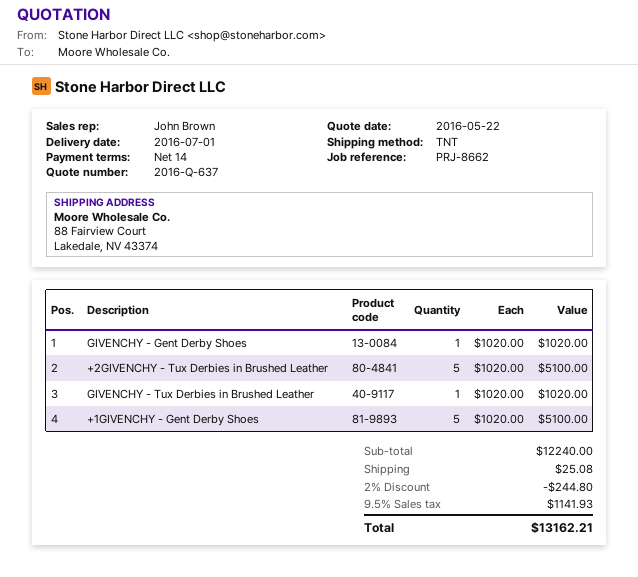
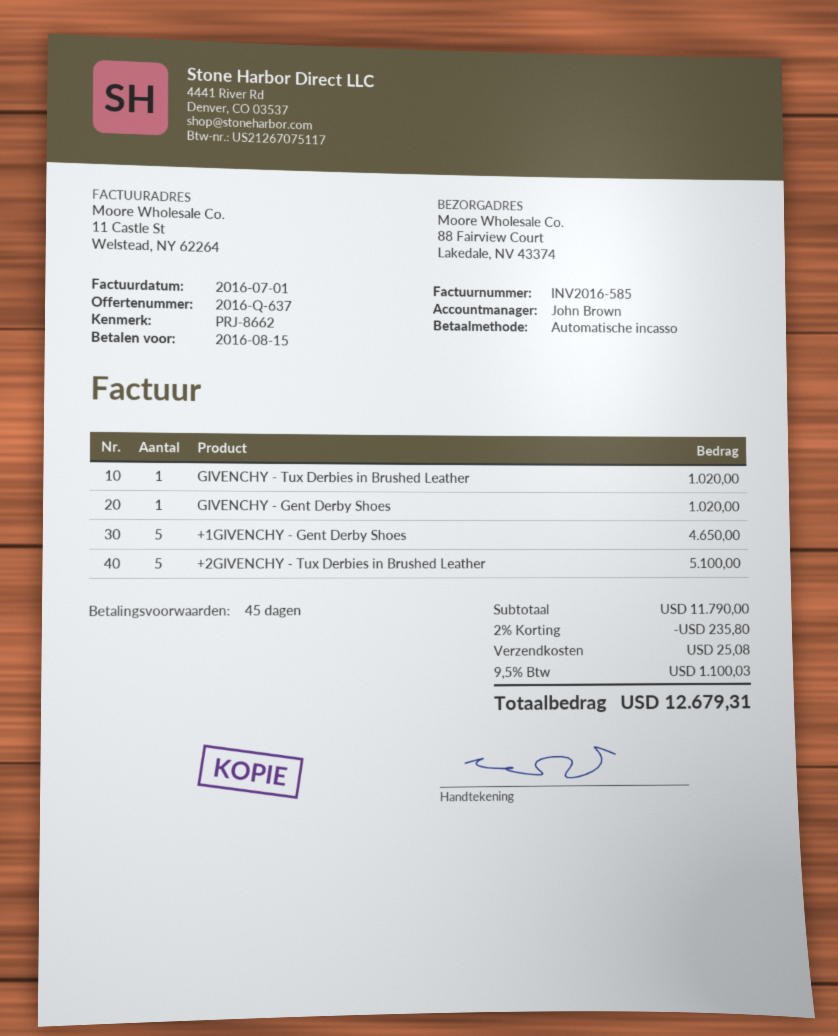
payment terms: 14 days -> 45 days
+1GIVENCHY - Gent Derby Shoes: 5 for 5100.00 -> 5 for 4650.00
subtotal: 12240.00 -> 11790.00
discount: 2% = 244.80 -> 2% = 235.80
tax: 9.5% = 1141.93 -> 9.5% = 1100.03
total: 13162.21 -> 12679.31

